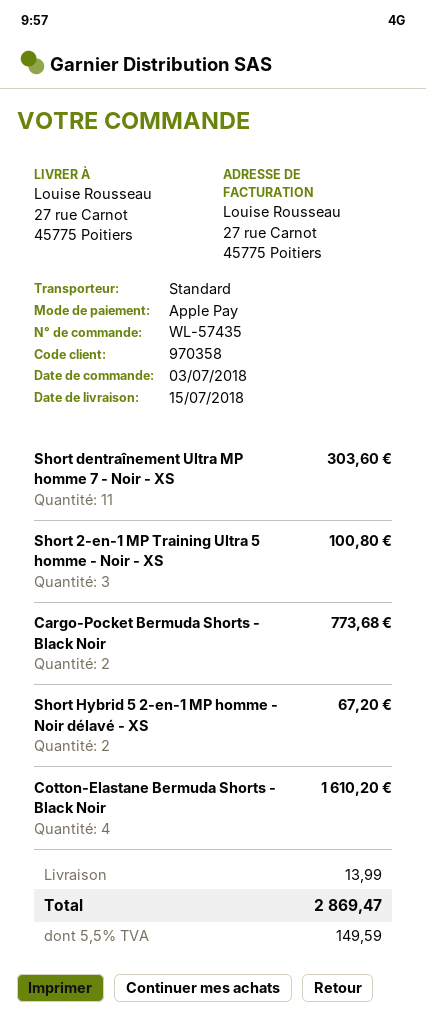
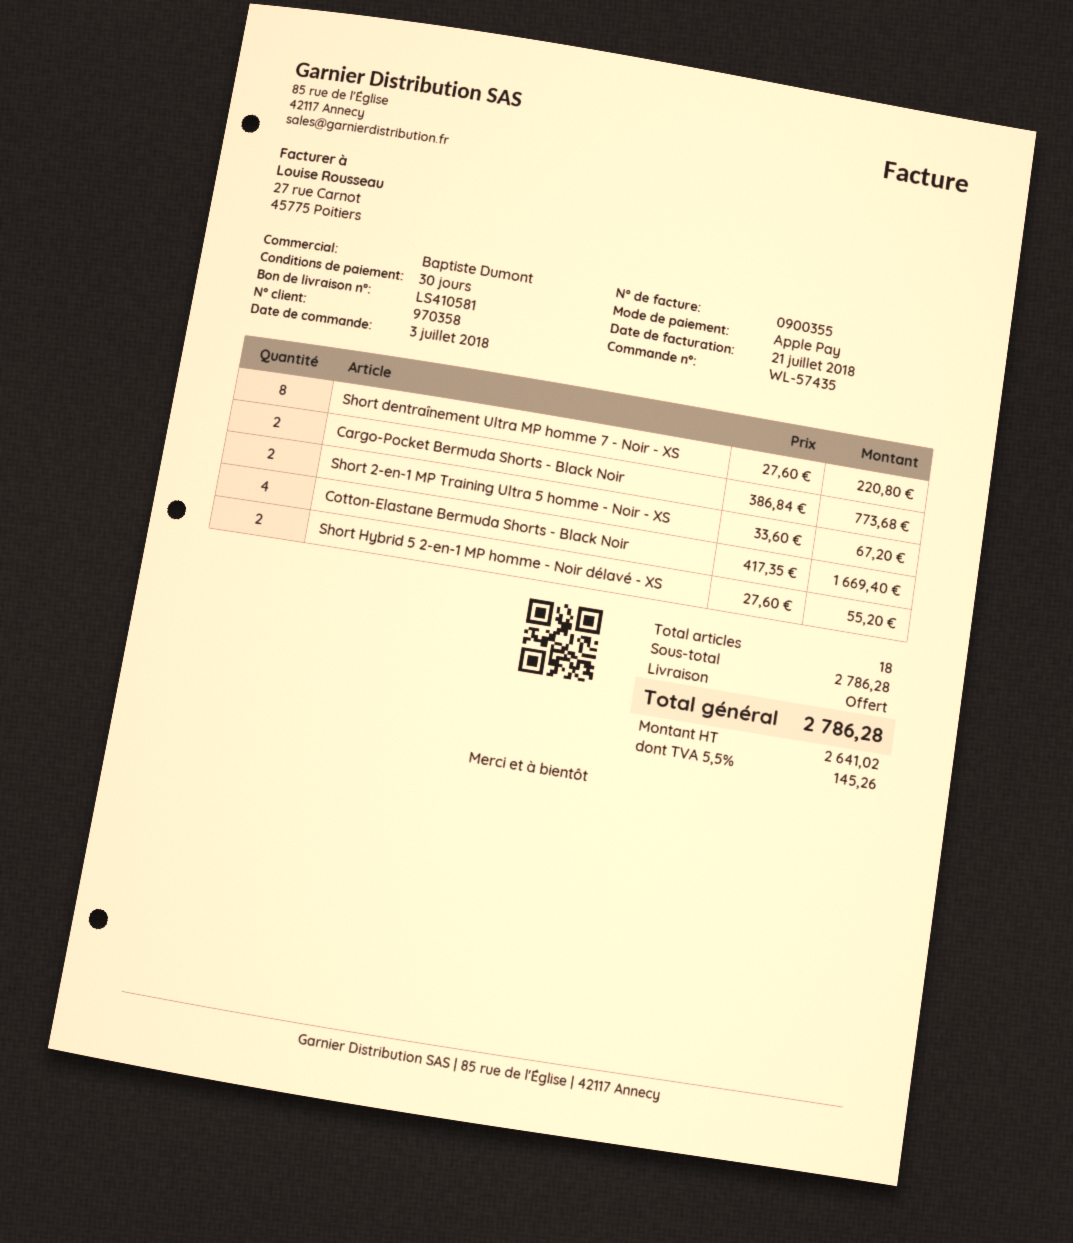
Short dentraînement Ultra MP homme 7 - Noir - XS: 11 for 303.60 -> 8 for 220.80
Short 2-en-1 MP Training Ultra 5 homme - Noir - XS: 3 for 100.80 -> 2 for 67.20
Short Hybrid 5 2-en-1 MP homme - Noir délavé - XS: 2 for 67.20 -> 2 for 55.20
Cotton-Elastane Bermuda Shorts - Black Noir: 4 for 1610.20 -> 4 for 1669.40
shipping: 13.99 -> 0.00
tax: 5.5% = 149.59 -> 5.5% = 145.26
total: 2869.47 -> 2786.28

